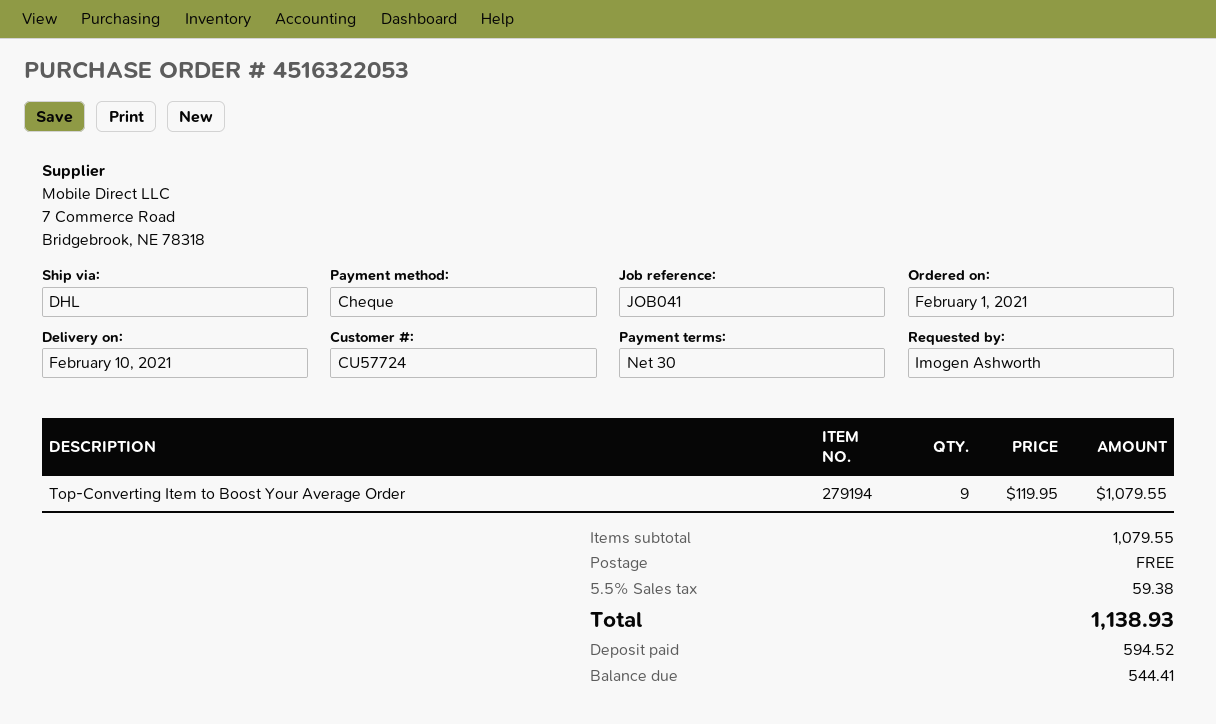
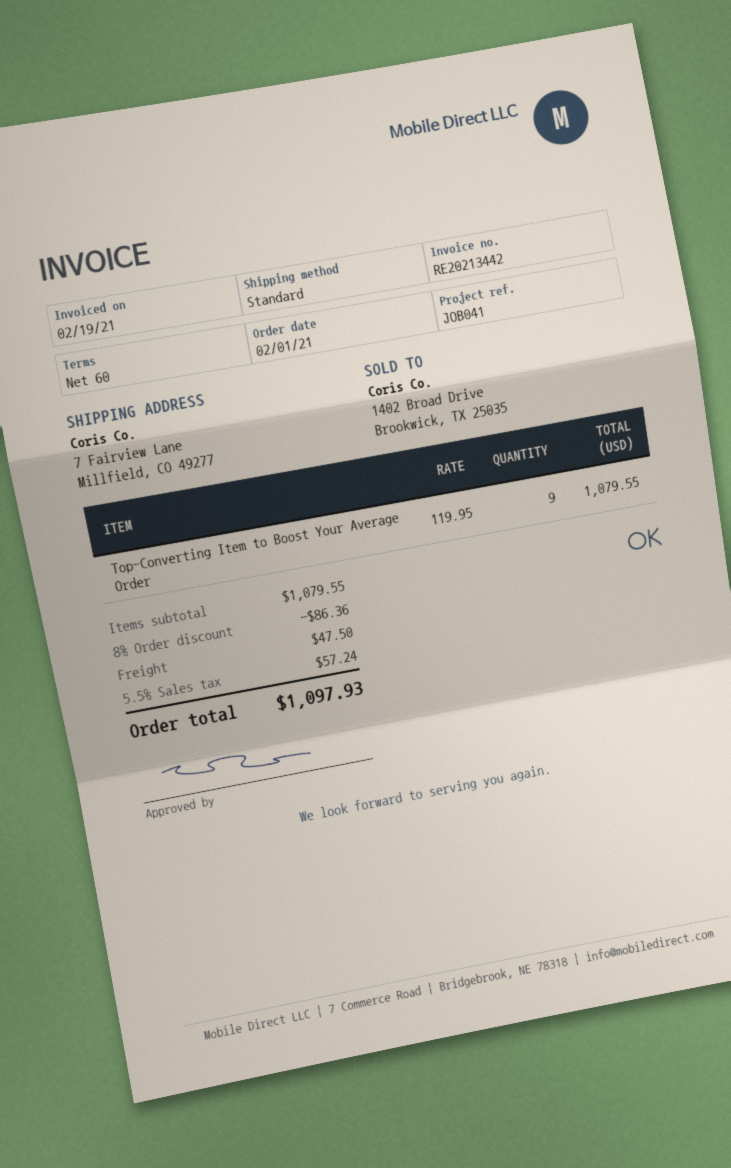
payment terms: 30 days -> 60 days
shipping method: DHL -> standard
discount: none -> 8% = 86.36
shipping: 0.00 -> 47.50
tax: 5.5% = 59.38 -> 5.5% = 57.24
total: 1138.93 -> 1097.93

